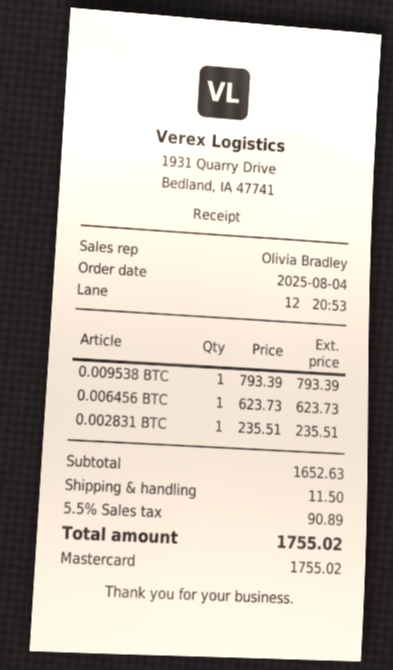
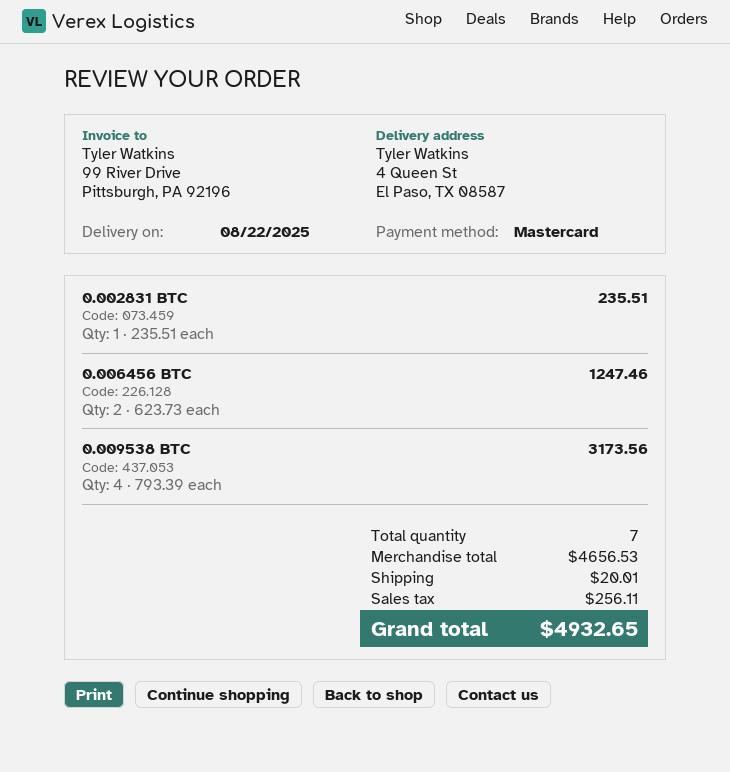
0.009538 BTC: 1 x 793.39 = 793.39 -> 4 x 793.39 = 3173.56
0.006456 BTC: 1 x 623.73 = 623.73 -> 2 x 623.73 = 1247.46
subtotal: 1652.63 -> 4656.53
shipping: 11.50 -> 20.01
tax: 90.89 -> 256.11
total: 1755.02 -> 4932.65

